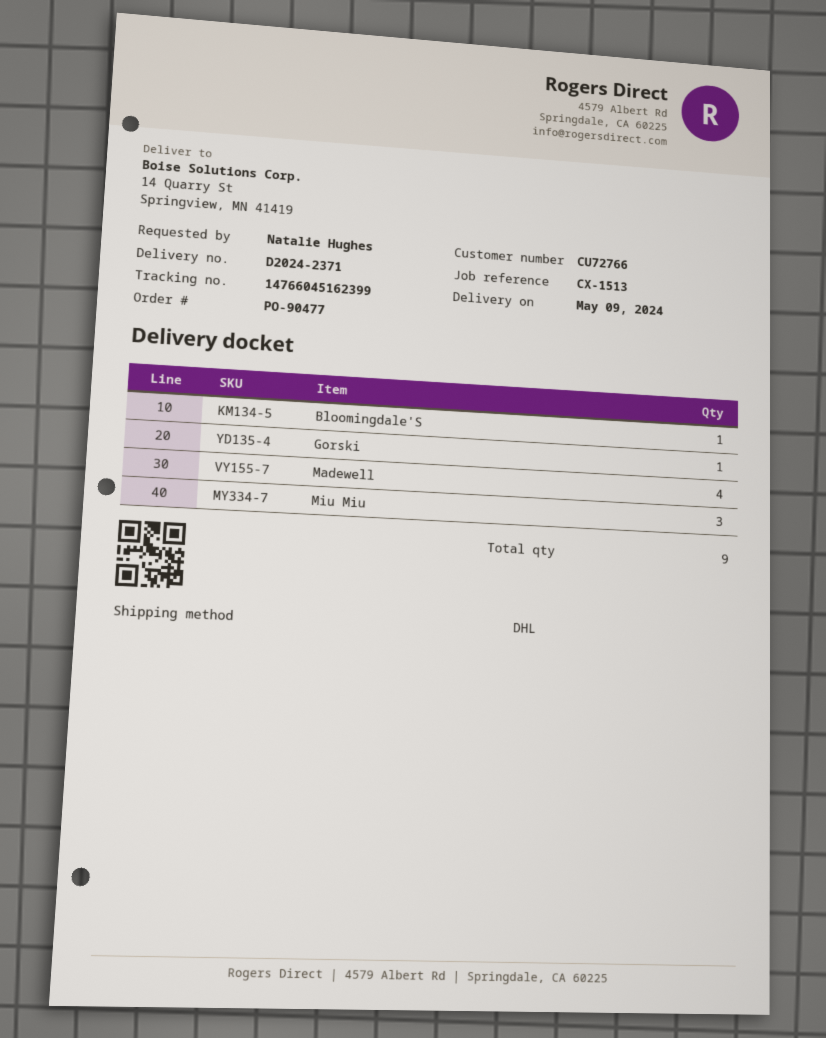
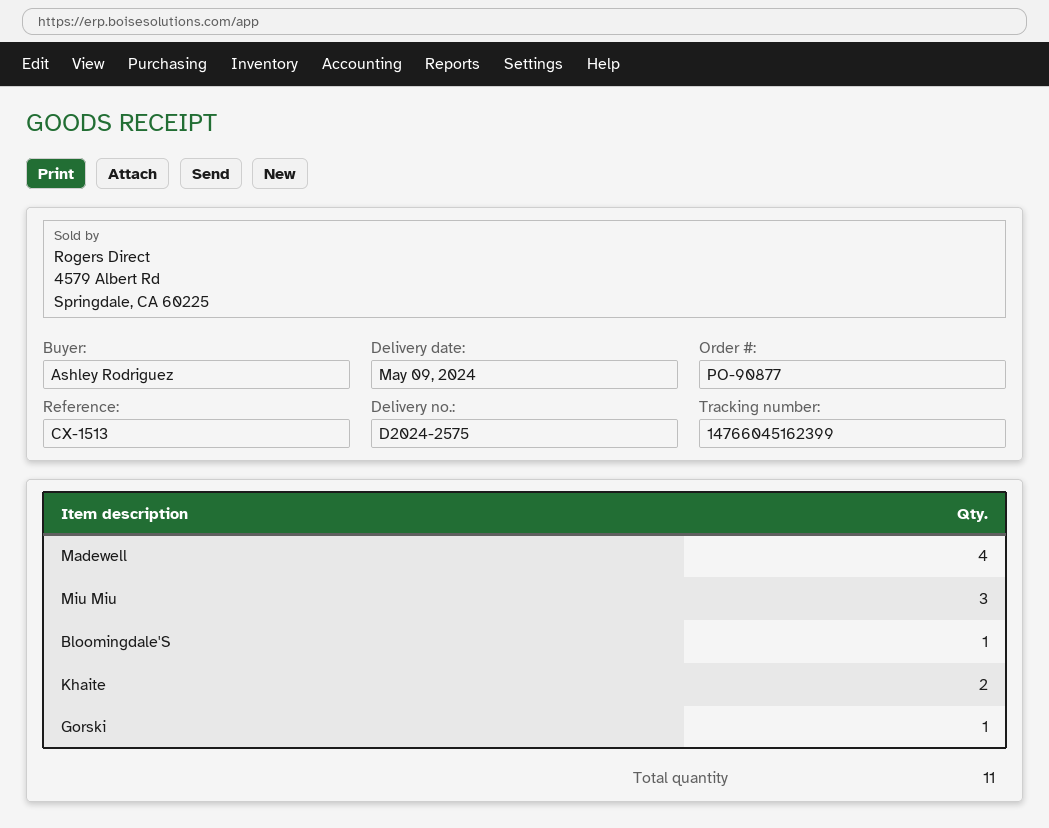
order number: PO-90477 -> PO-90877
delivery note number: D2024-2371 -> D2024-2575
ordered by: Natalie Hughes -> Ashley Rodriguez
Khaite: none -> 2
total quantity: 9 -> 11

